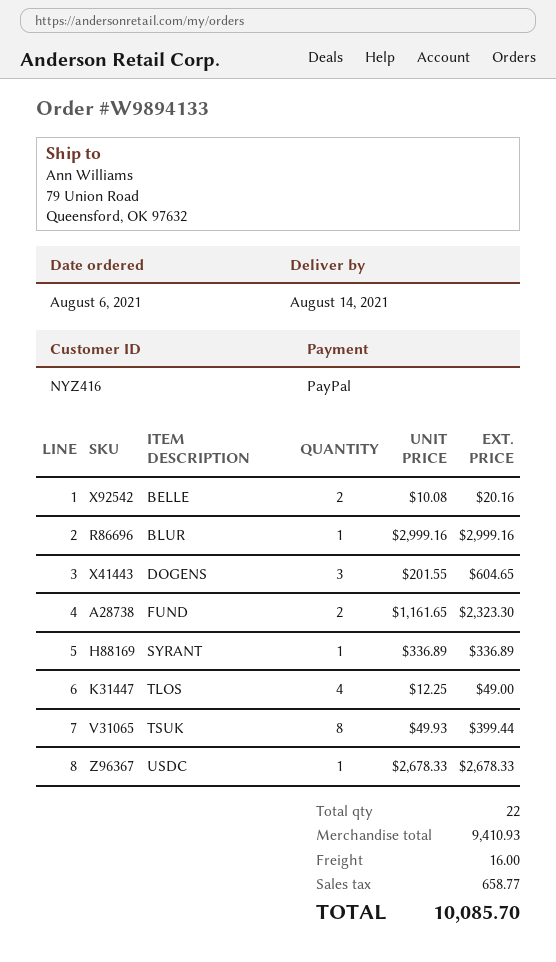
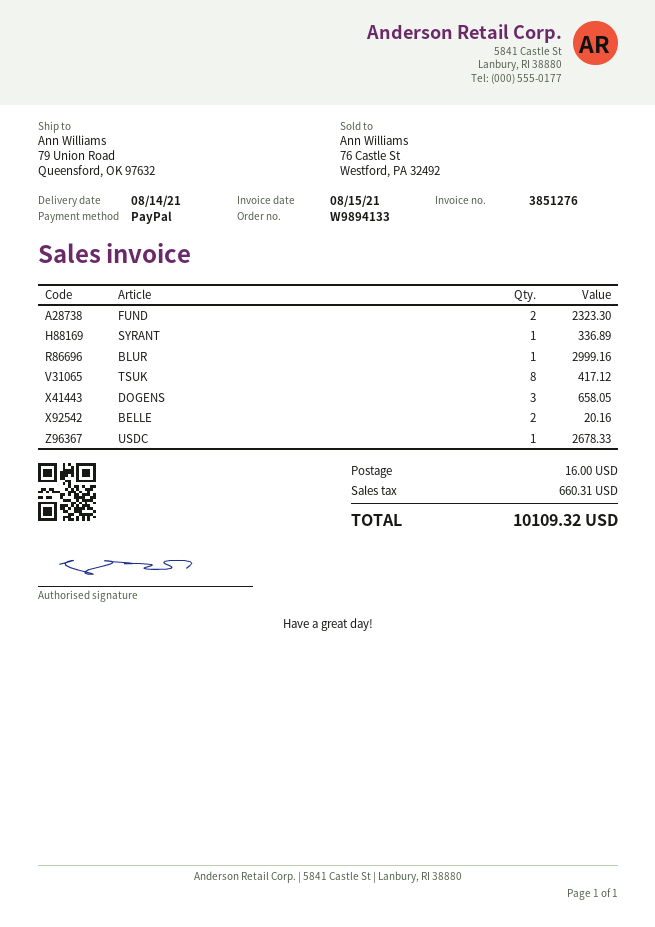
DOGENS: 3 for 604.65 -> 3 for 658.05
TLOS: 4 for 49.00 -> none
TSUK: 8 for 399.44 -> 8 for 417.12
tax: 658.77 -> 660.31
total: 10085.70 -> 10109.32

